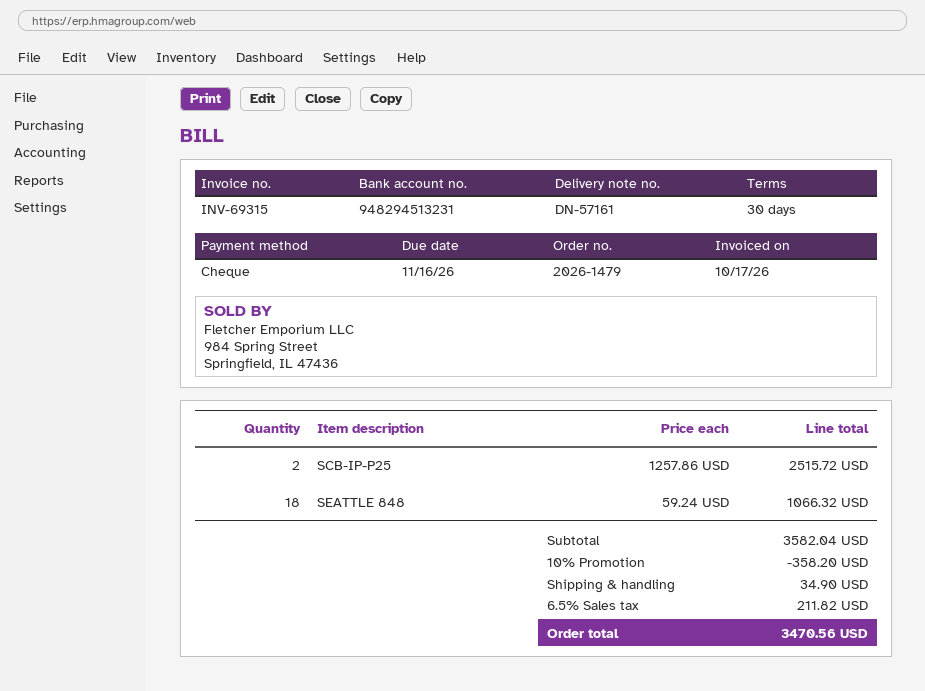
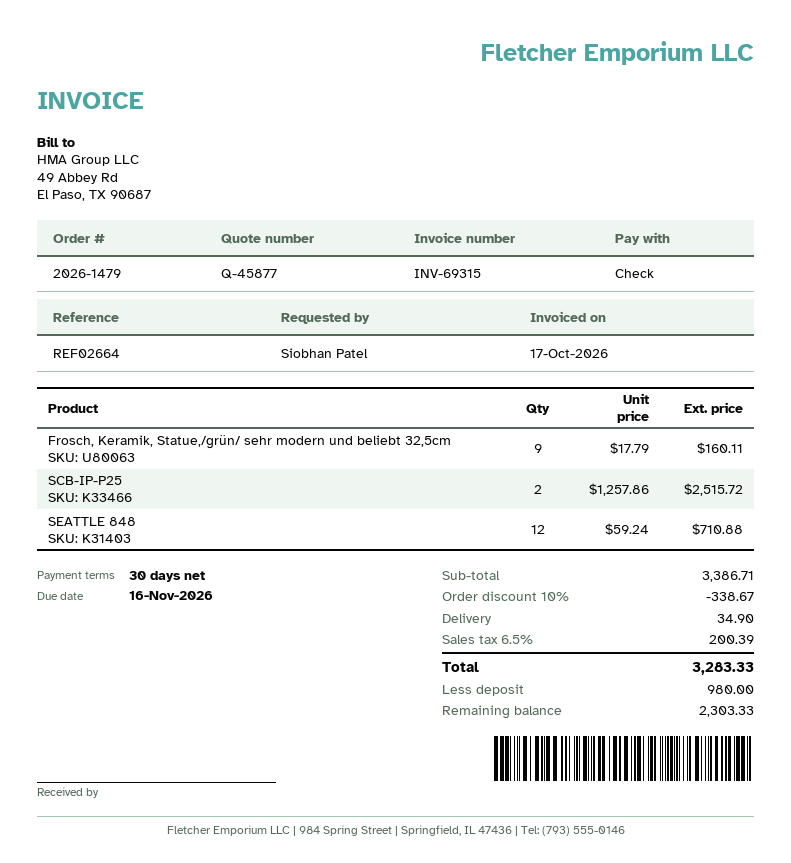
SEATTLE 848: 18 x 59.24 = 1066.32 -> 12 x 59.24 = 710.88
Frosch, Keramik, Statue,/grün/ sehr modern und beliebt 32,5cm: none -> 9 x 17.79 = 160.11
subtotal: 3582.04 -> 3386.71
discount: 10% = 358.20 -> 10% = 338.67
tax: 6.5% = 211.82 -> 6.5% = 200.39
total: 3470.56 -> 3283.33

